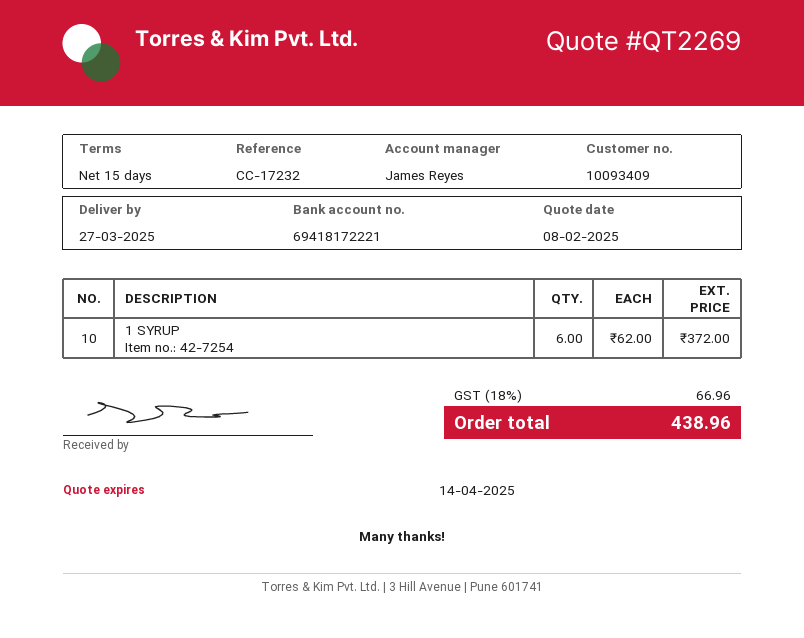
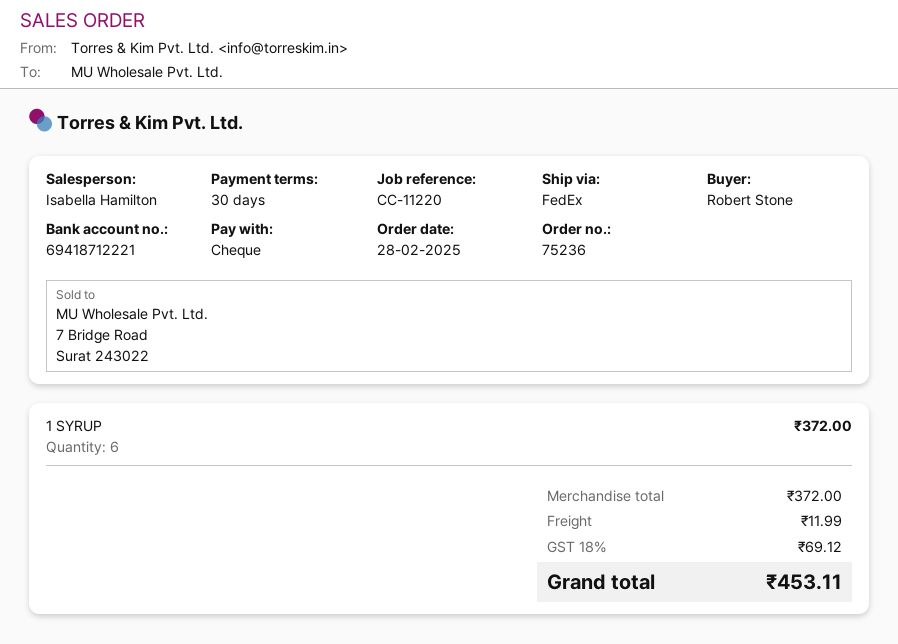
payment terms: 15 days -> 30 days
reference: CC-17232 -> CC-11220
sales rep: James Reyes -> Isabella Hamilton
bank account: 69418172221 -> 69418712221
shipping: none -> 11.99
tax: 18% = 66.96 -> 18% = 69.12
total: 438.96 -> 453.11

